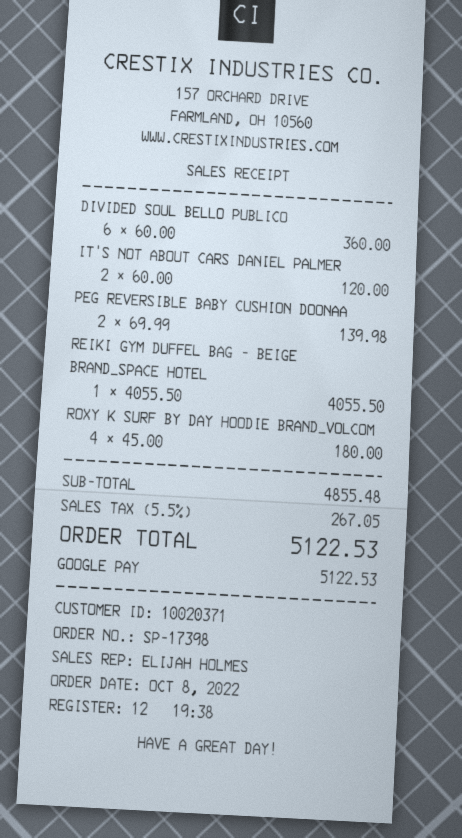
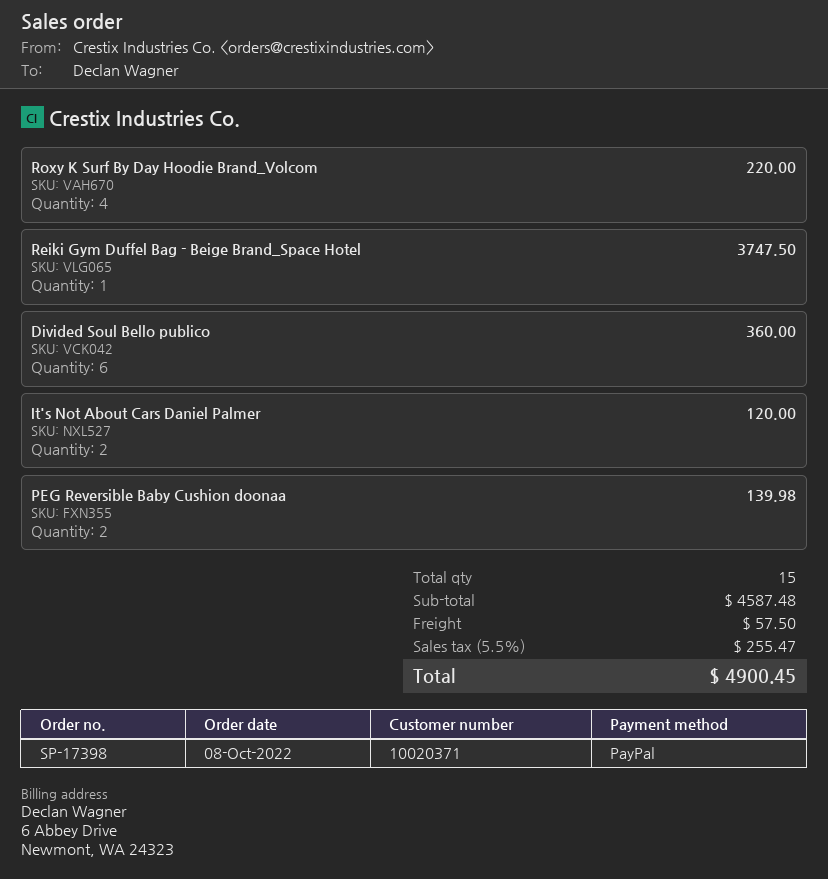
payment method: Google Pay -> PayPal
REIKI GYM DUFFEL BAG - BEIGE BRAND_SPACE HOTEL: 1 for 4055.50 -> 1 for 3747.50
ROXY K SURF BY DAY HOODIE BRAND_VOLCOM: 4 for 180.00 -> 4 for 220.00
subtotal: 4855.48 -> 4587.48
shipping: none -> 57.50
tax: 5.5% = 267.05 -> 5.5% = 255.47
total: 5122.53 -> 4900.45

